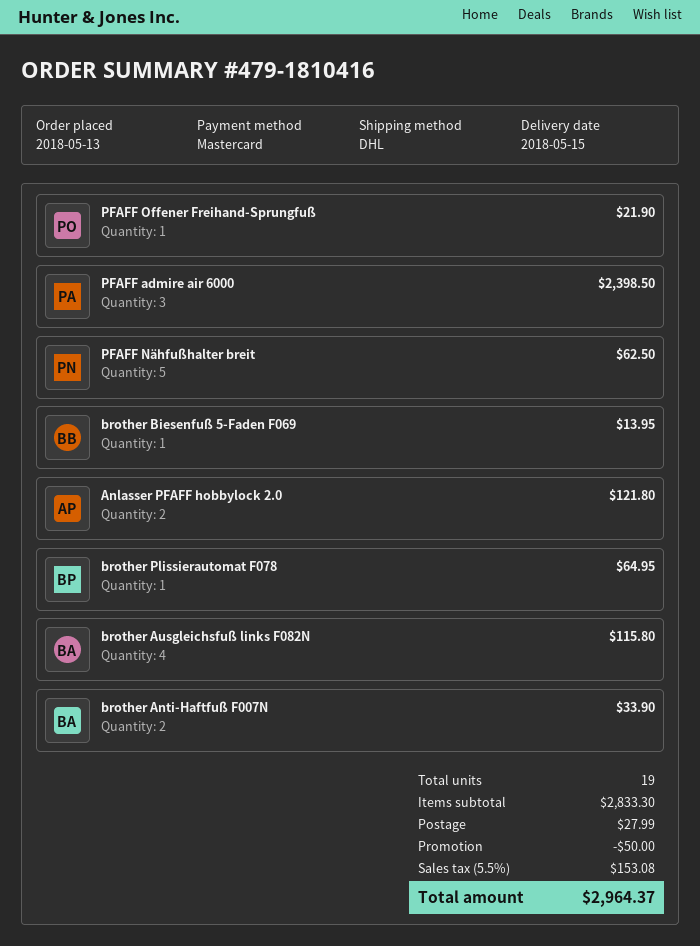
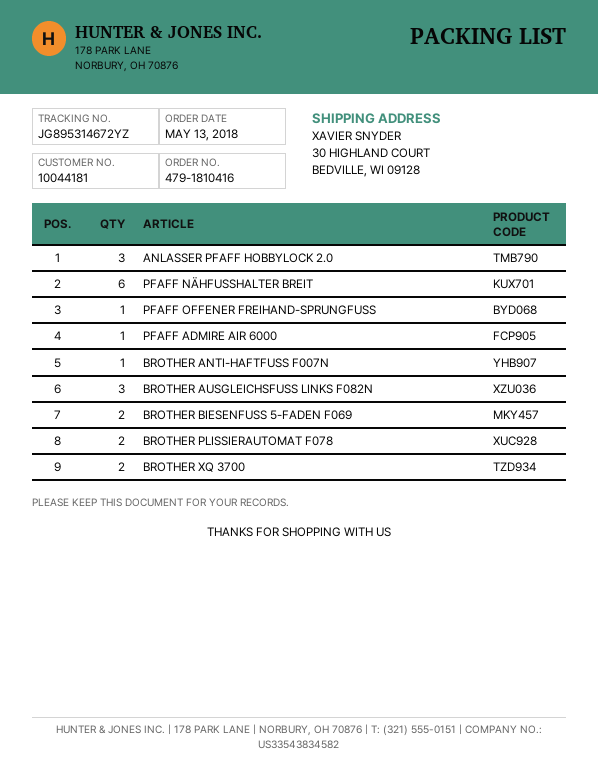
PFAFF admire air 6000: 3 -> 1
PFAFF Nähfußhalter breit: 5 -> 6
brother Biesenfuß 5-Faden F069: 1 -> 2
Anlasser PFAFF hobbylock 2.0: 2 -> 3
brother Plissierautomat F078: 1 -> 2
brother Ausgleichsfuß links F082N: 4 -> 3
brother Anti-Haftfuß F007N: 2 -> 1
BROTHER XQ 3700: none -> 2

